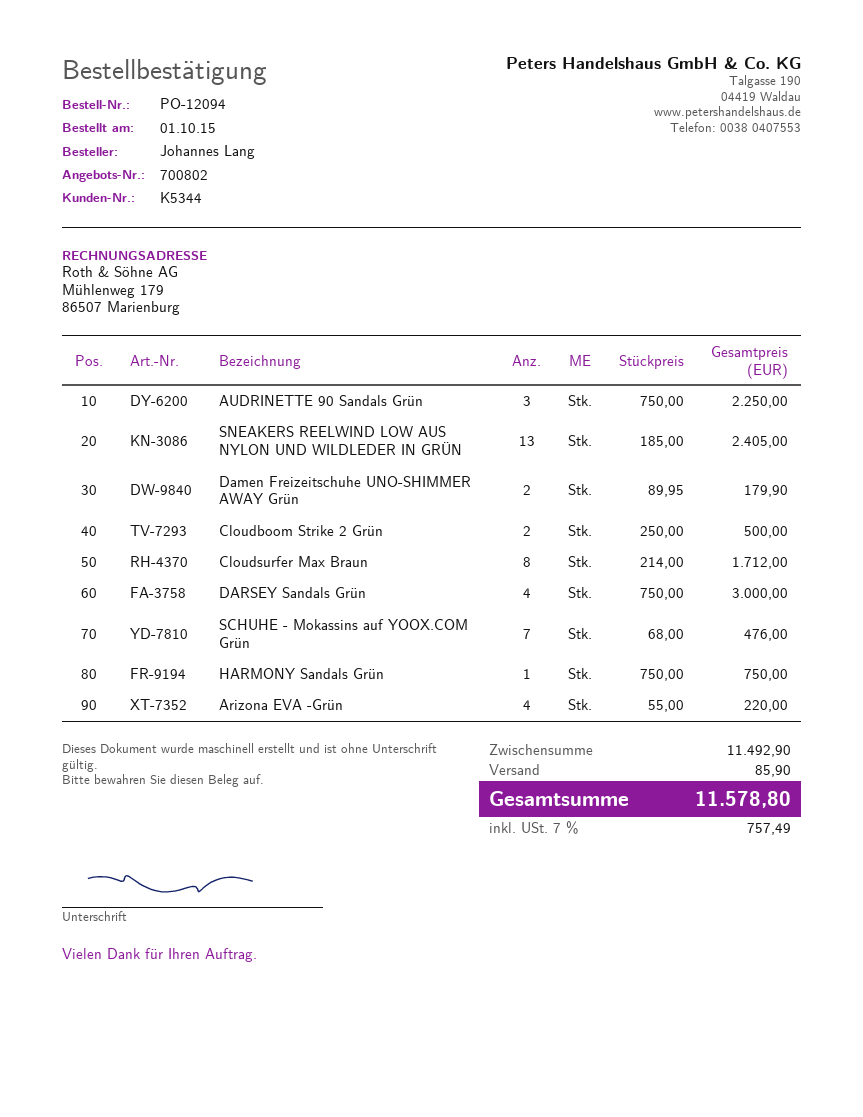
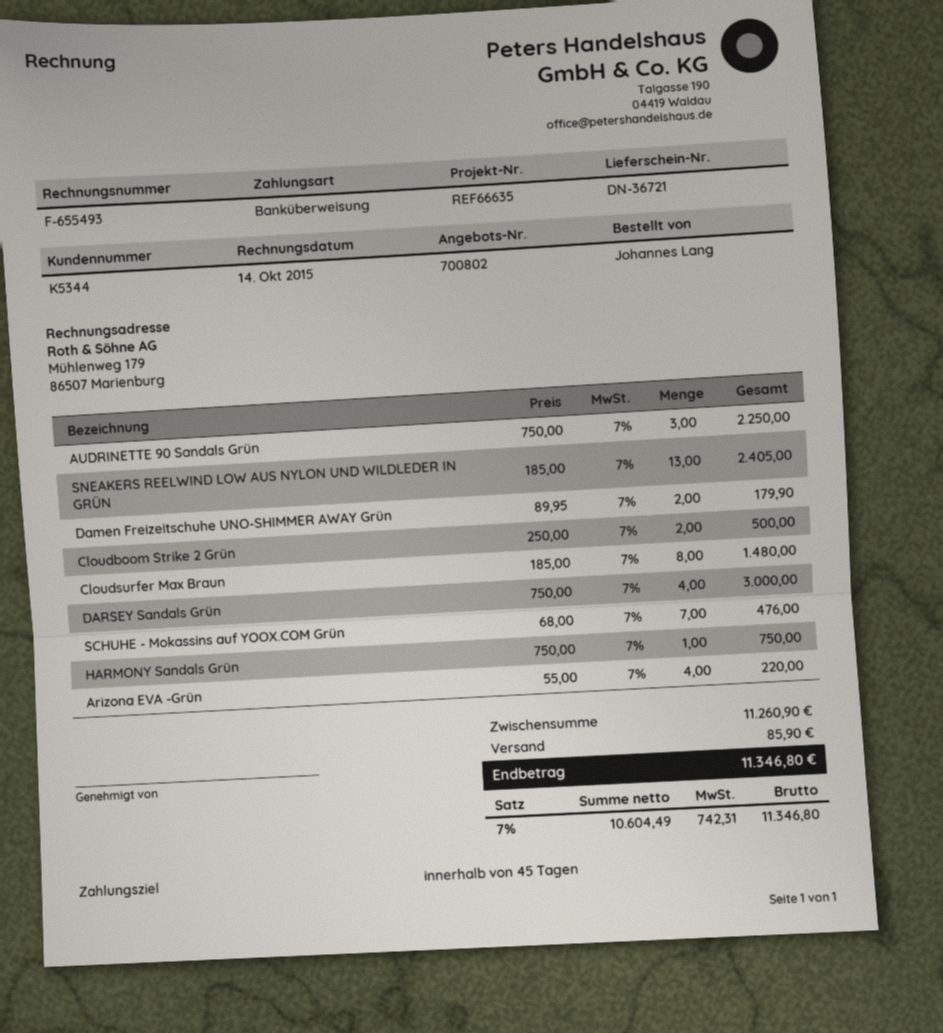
Cloudsurfer Max Braun: 8 x 214.00 = 1712.00 -> 8 x 185.00 = 1480.00
subtotal: 11492.90 -> 11260.90
tax: 7% = 757.49 -> 7% = 742.31
total: 11578.80 -> 11346.80

